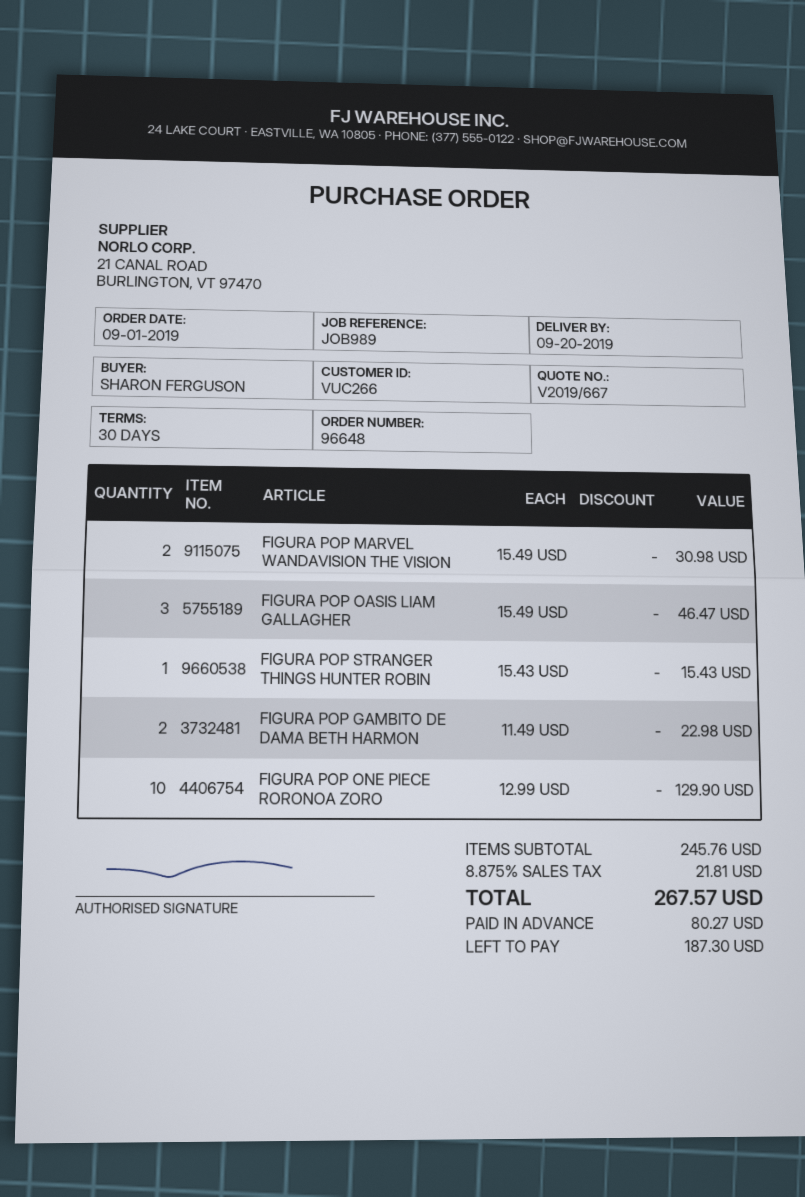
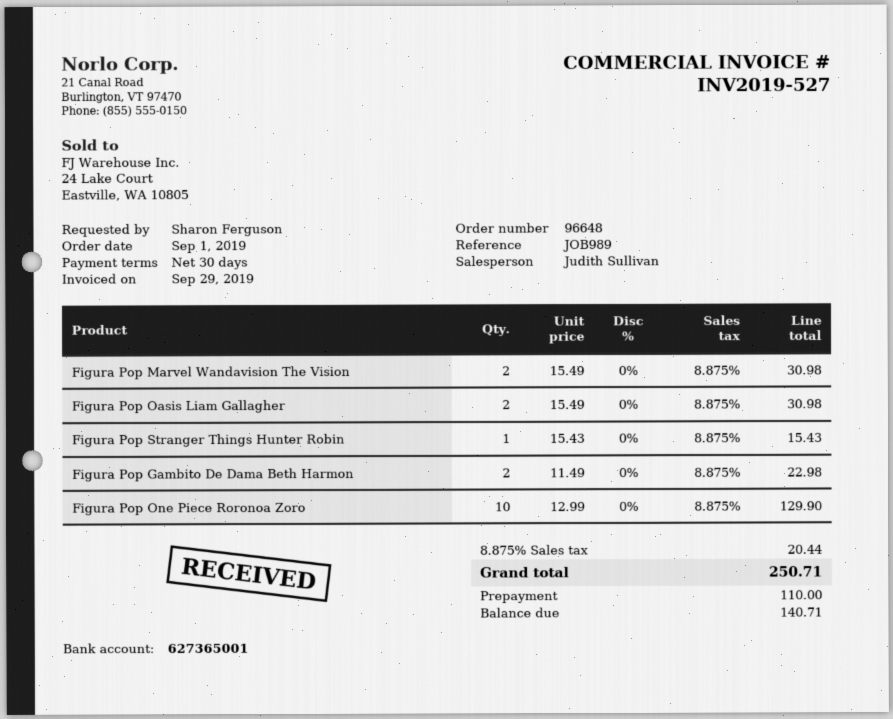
FIGURA POP OASIS LIAM GALLAGHER: 3 x 15.49 = 46.47 -> 2 x 15.49 = 30.98
tax: 8.875% = 21.81 -> 8.875% = 20.44
total: 267.57 -> 250.71
deposit: 80.27 -> 110.00
balance: 187.30 -> 140.71

